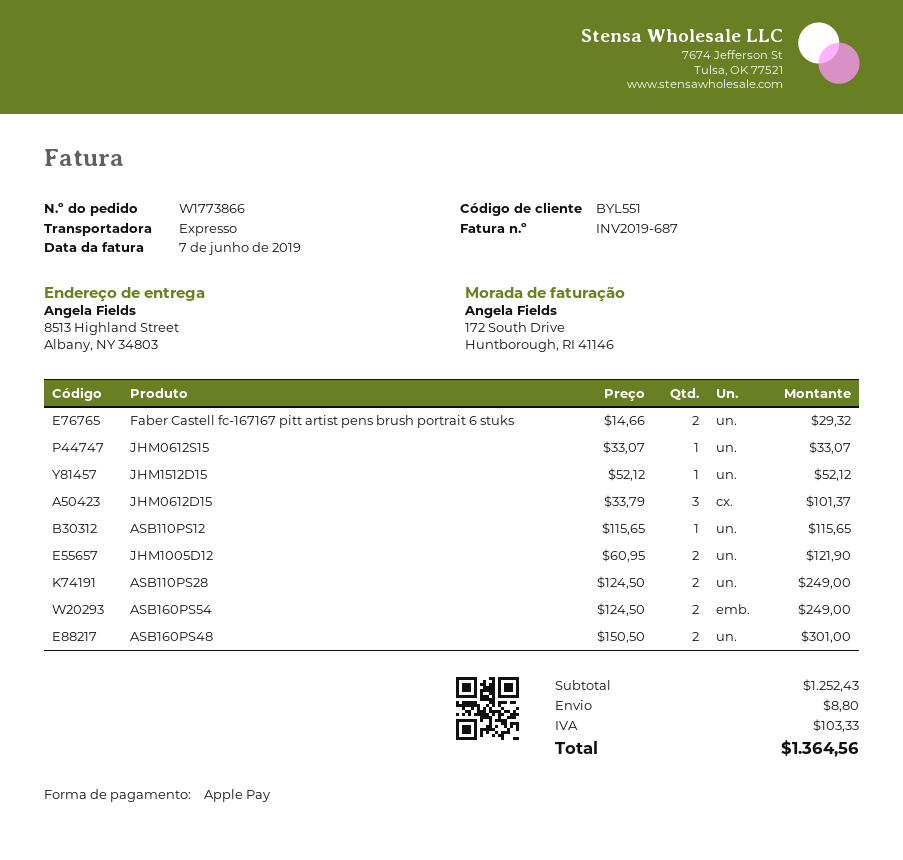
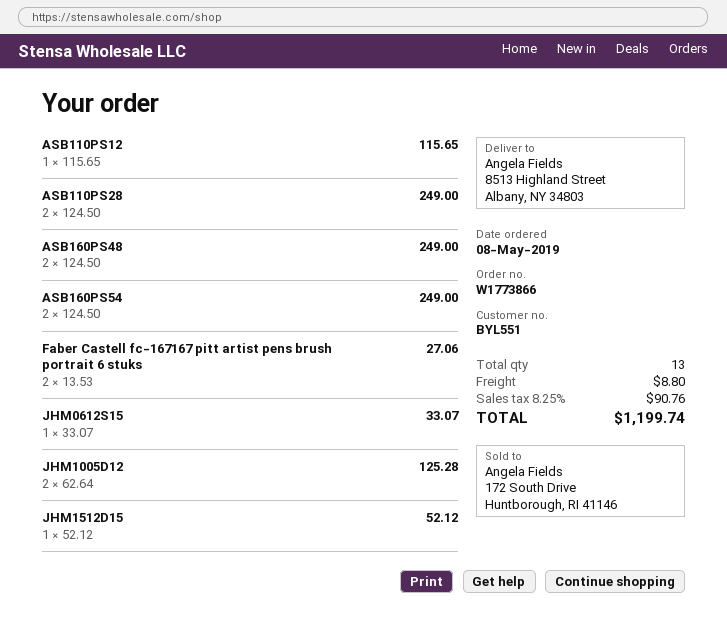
Faber Castell fc-167167 pitt artist pens brush portrait 6 stuks: 2 x 14.66 = 29.32 -> 2 x 13.53 = 27.06
JHM0612D15: 3 x 33.79 = 101.37 -> none
JHM1005D12: 2 x 60.95 = 121.90 -> 2 x 62.64 = 125.28
ASB160PS48: 2 x 150.50 = 301.00 -> 2 x 124.50 = 249.00
tax: 103.33 -> 90.76
total: 1364.56 -> 1199.74

